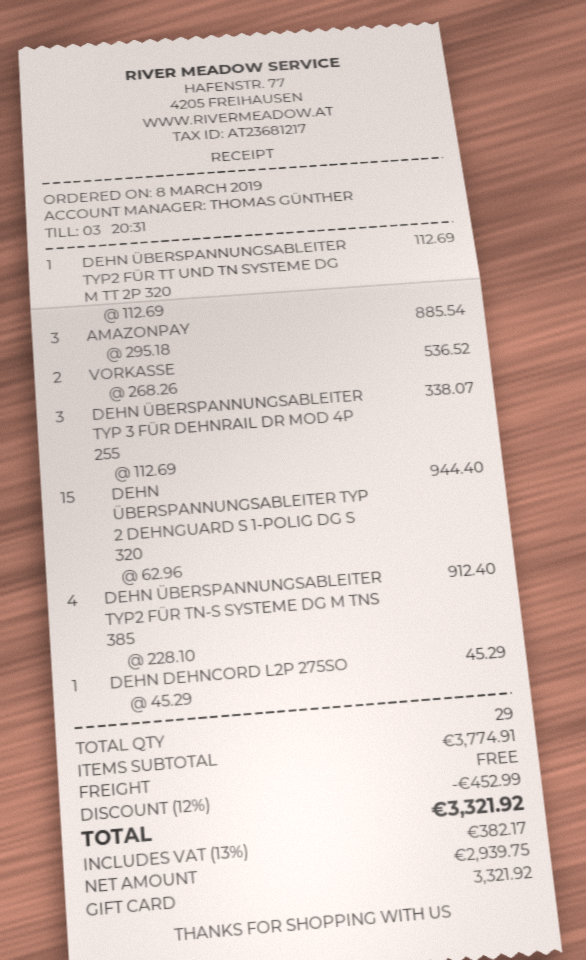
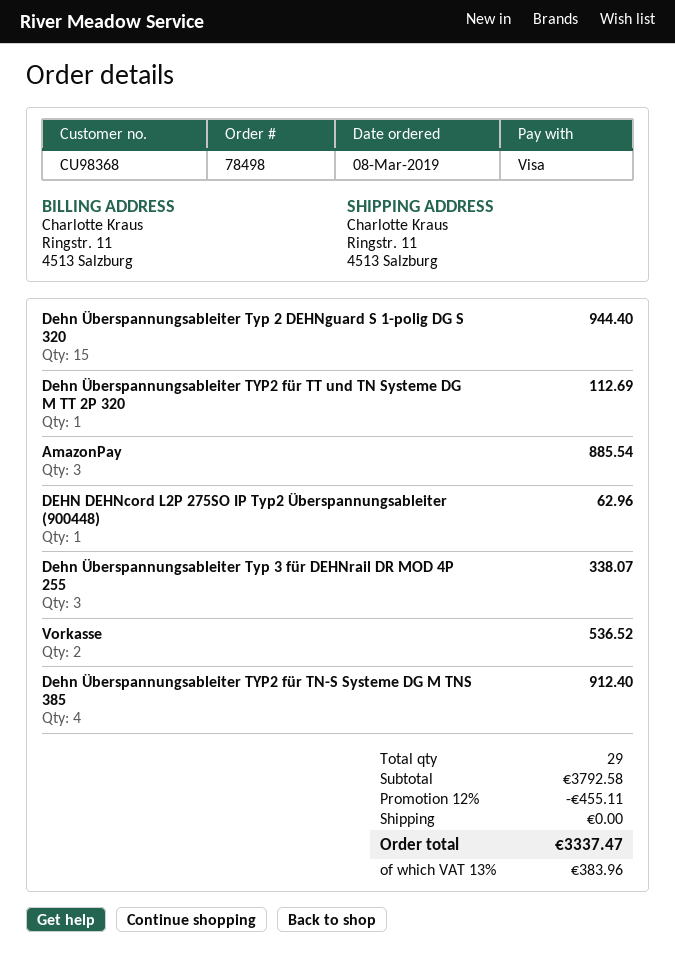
payment method: gift card -> Visa
DEHN DEHNCORD L2P 275SO: 1 for 45.29 -> 1 for 62.96
subtotal: 3774.91 -> 3792.58
discount: 12% = 452.99 -> 12% = 455.11
tax: 13% = 382.17 -> 13% = 383.96
total: 3321.92 -> 3337.47

